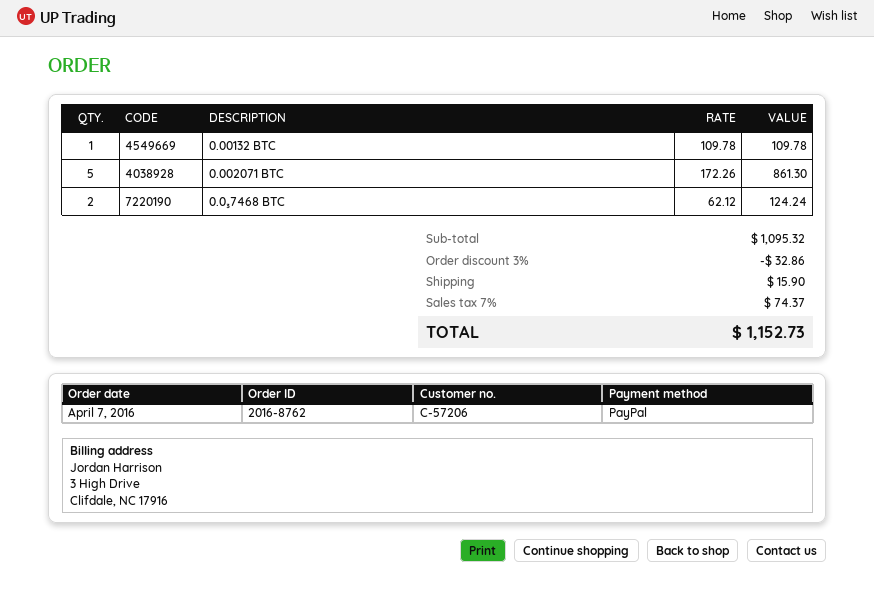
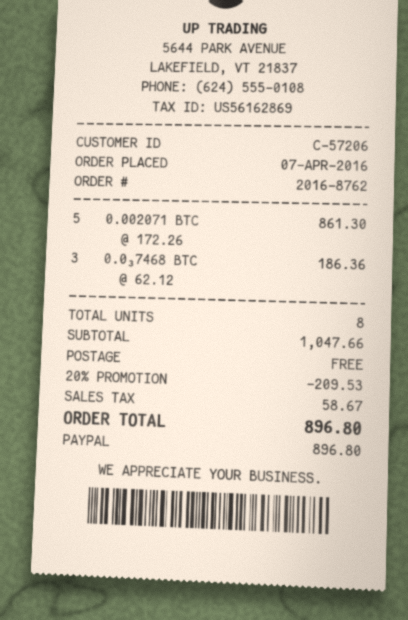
0.00132 BTC: 1 x 109.78 = 109.78 -> none
0.0₃7468 BTC: 2 x 62.12 = 124.24 -> 3 x 62.12 = 186.36
subtotal: 1095.32 -> 1047.66
discount: 3% = 32.86 -> 20% = 209.53
shipping: 15.90 -> 0.00
tax: 74.37 -> 58.67
total: 1152.73 -> 896.80

